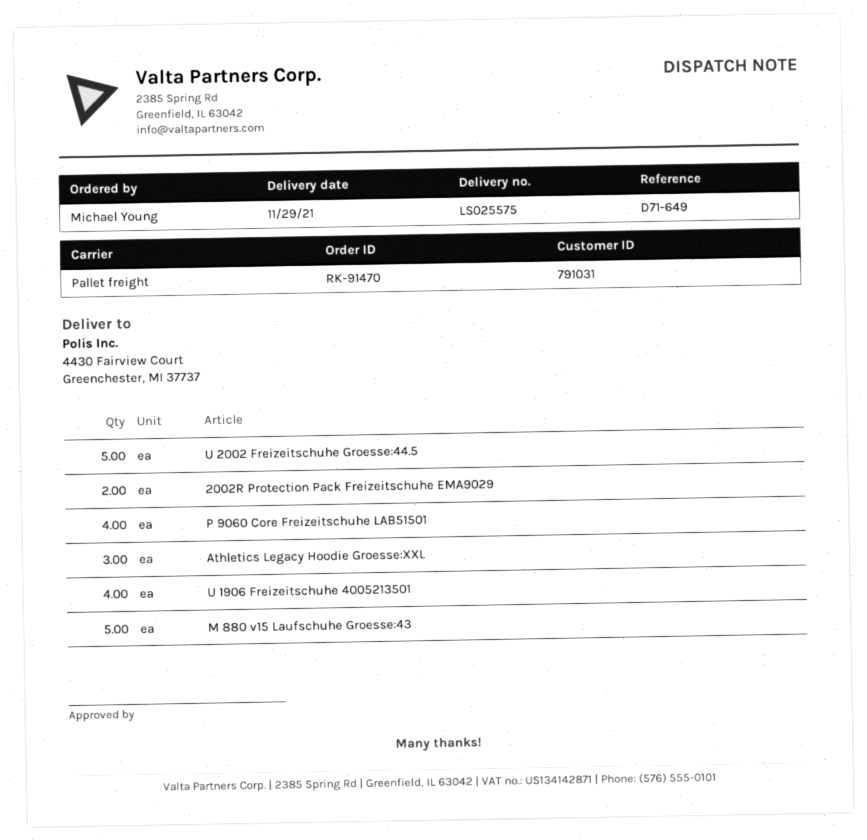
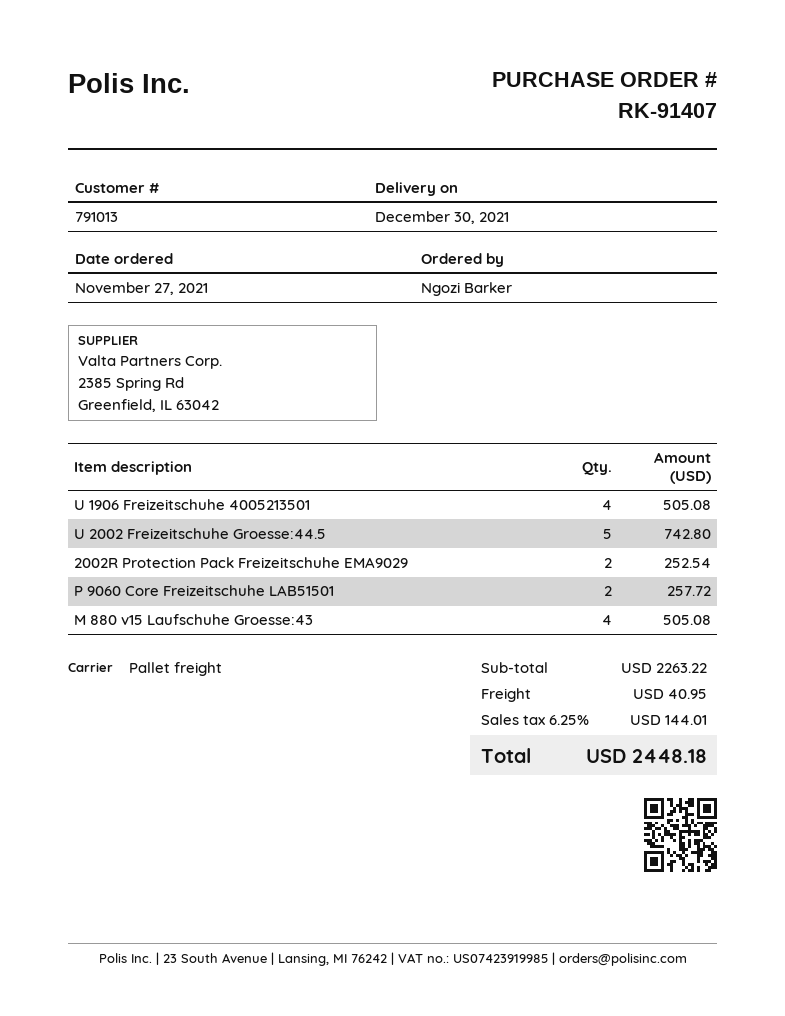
order number: RK-91470 -> RK-91407
delivery date: 2021-11-29 -> 2021-12-30
customer number: 791031 -> 791013
ordered by: Michael Young -> Ngozi Barker
P 9060 Core Freizeitschuhe LAB51501: 4 -> 2
Athletics Legacy Hoodie Groesse:XXL: 3 -> none
M 880 v15 Laufschuhe Groesse:43: 5 -> 4

